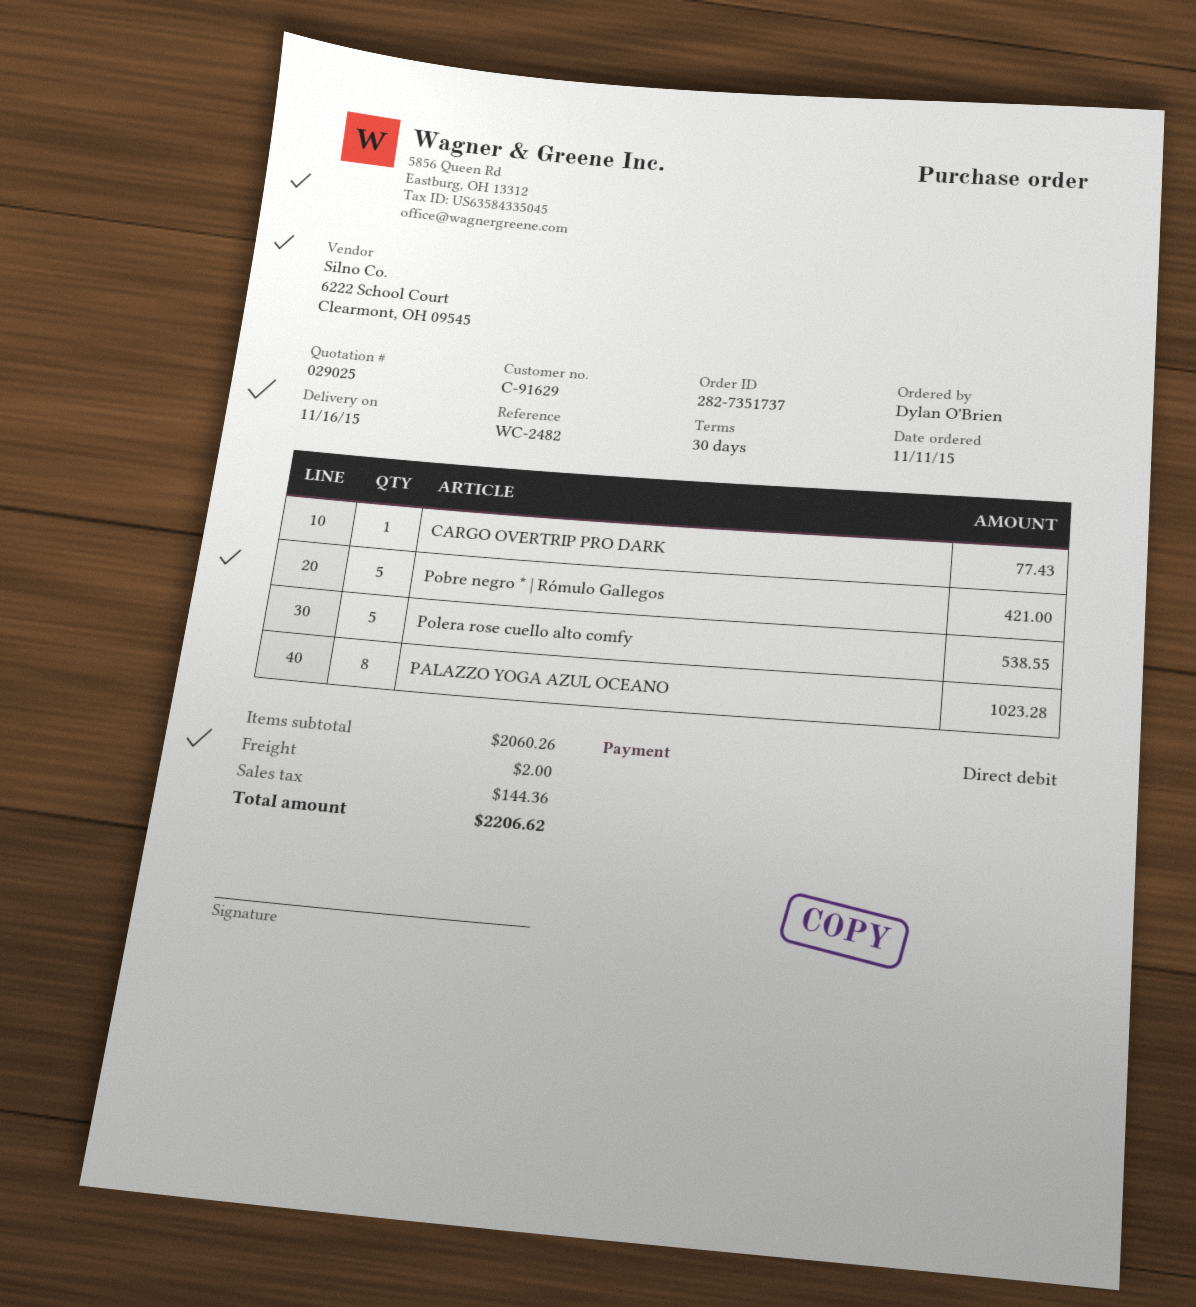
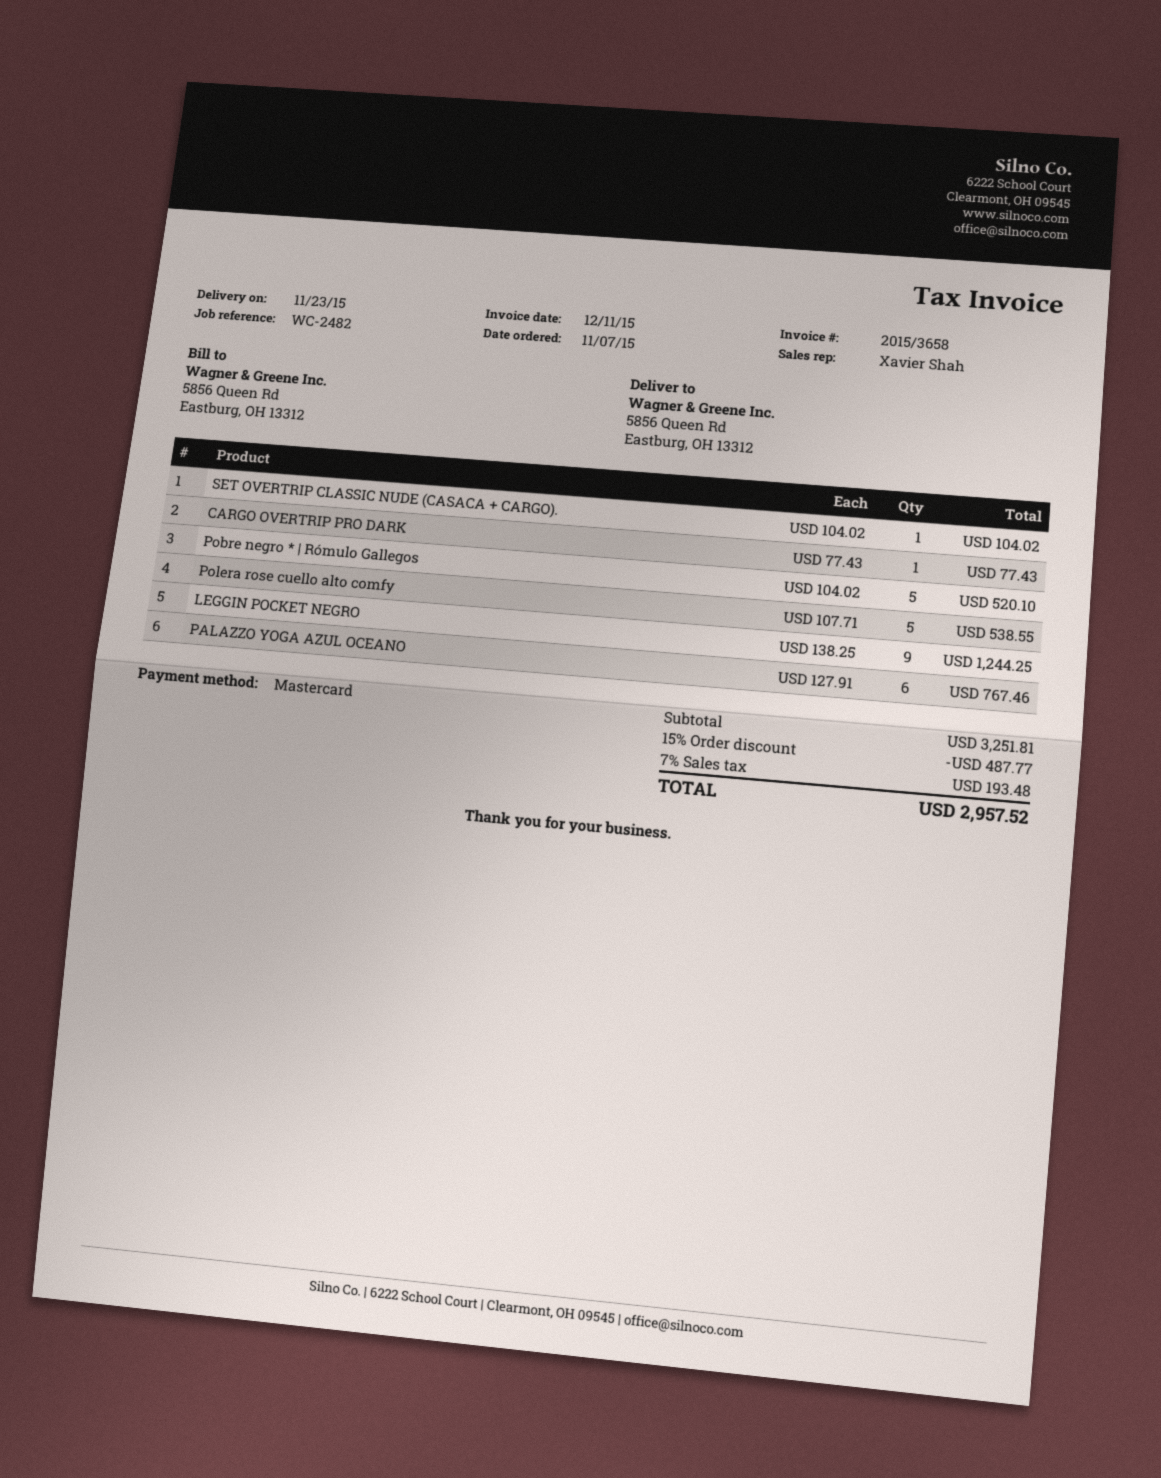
order date: 2015-11-11 -> 2015-11-07
delivery date: 2015-11-16 -> 2015-11-23
payment method: direct debit -> Mastercard
Pobre negro * | Rómulo Gallegos: 5 for 421.00 -> 5 for 520.10
PALAZZO YOGA AZUL OCEANO: 8 for 1023.28 -> 6 for 767.46
SET OVERTRIP CLASSIC NUDE (CASACA + CARGO).: none -> 1 for 104.02
LEGGIN POCKET NEGRO: none -> 9 for 1244.25
subtotal: 2060.26 -> 3251.81
discount: none -> 15% = 487.77
shipping: 2.00 -> none
tax: 144.36 -> 193.48
total: 2206.62 -> 2957.52

